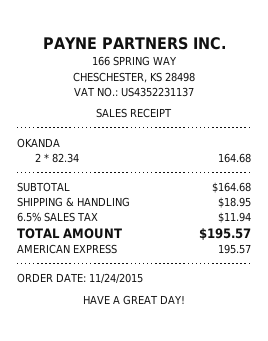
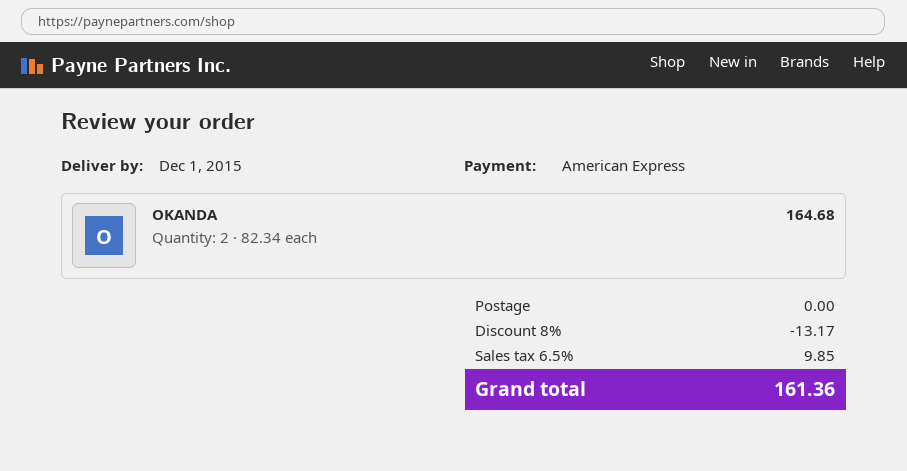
discount: none -> 8% = 13.17
shipping: 18.95 -> 0.00
tax: 6.5% = 11.94 -> 6.5% = 9.85
total: 195.57 -> 161.36

